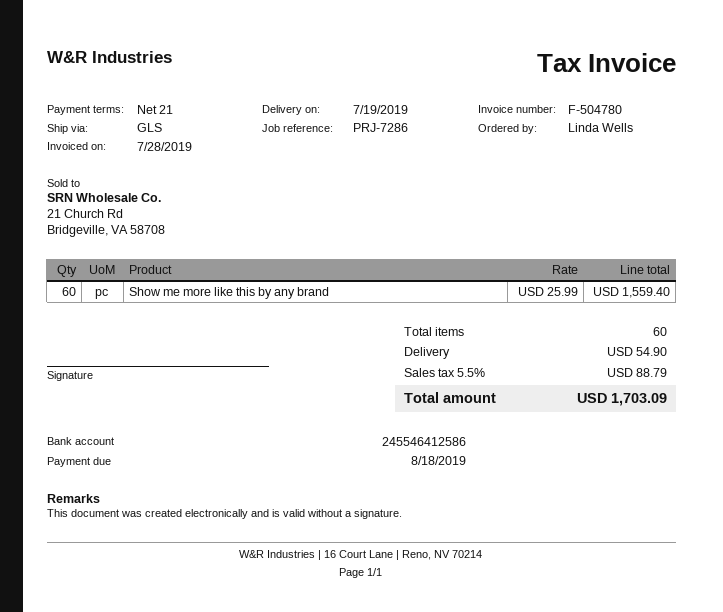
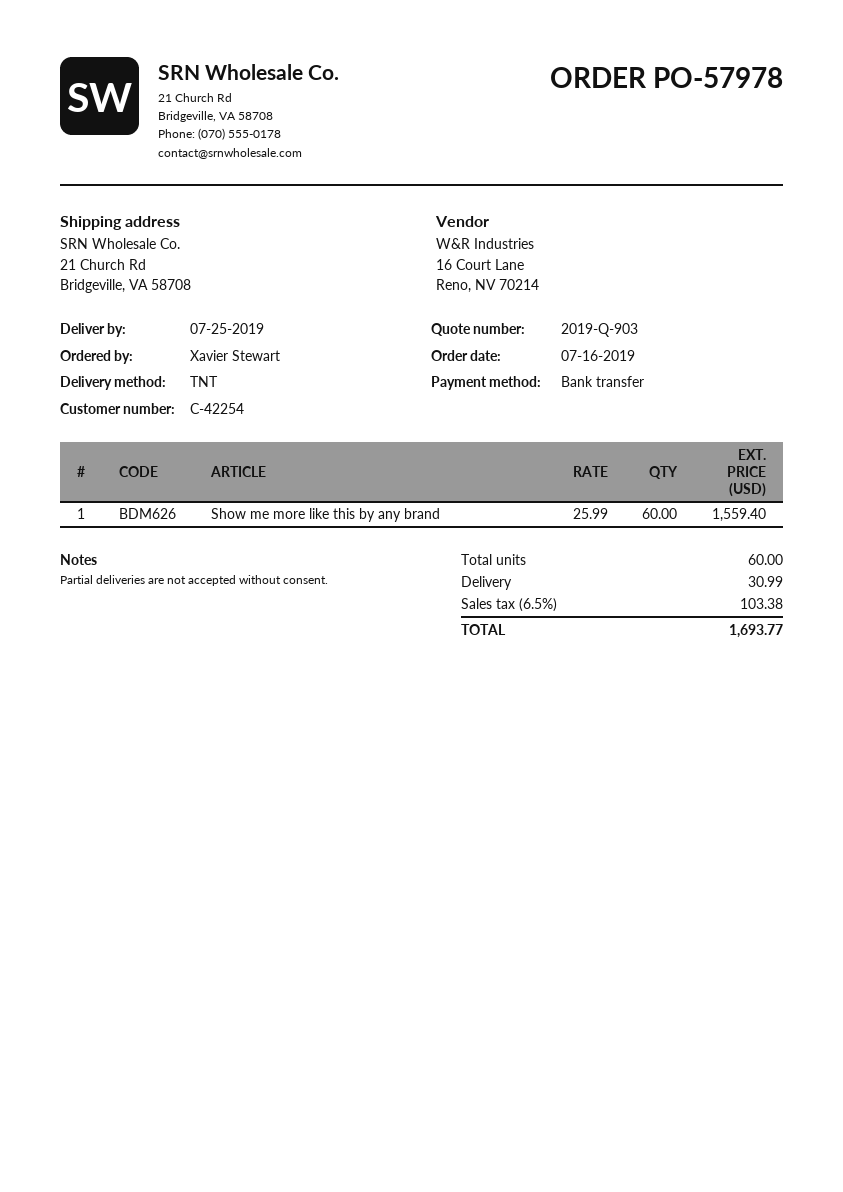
delivery date: 2019-07-19 -> 2019-07-25
ordered by: Linda Wells -> Xavier Stewart
shipping method: GLS -> TNT
shipping: 54.90 -> 30.99
tax: 5.5% = 88.79 -> 6.5% = 103.38
total: 1703.09 -> 1693.77

